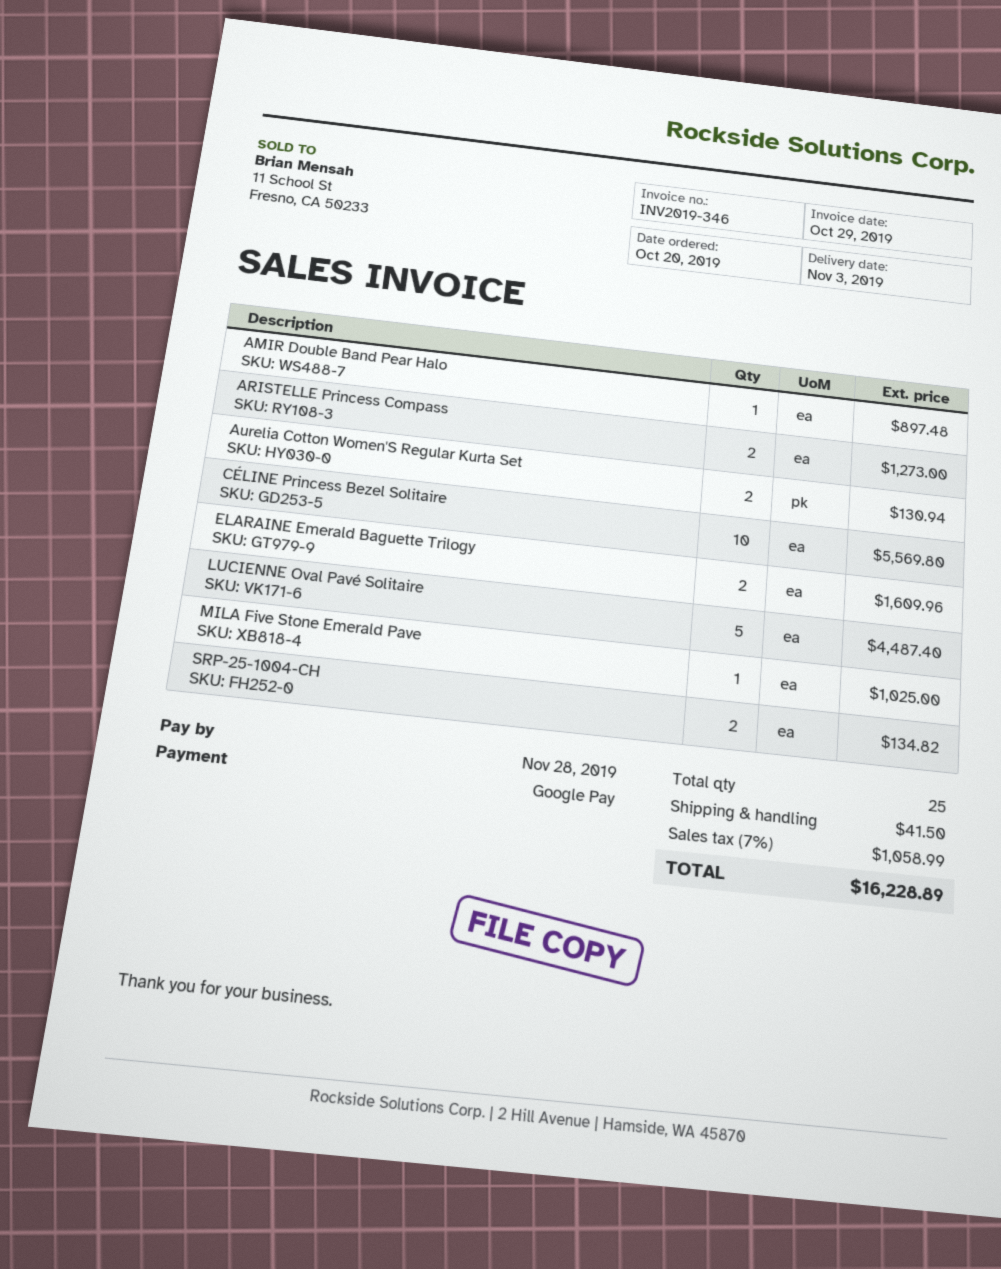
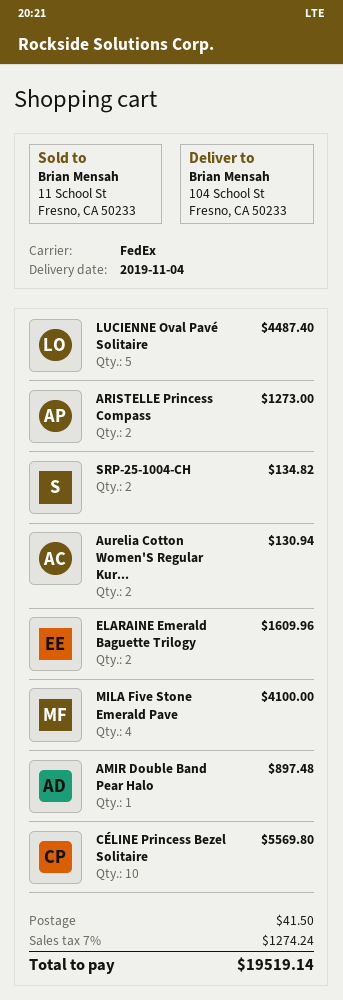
delivery date: 2019-11-03 -> 2019-11-04
MILA Five Stone Emerald Pave: 1 for 1025.00 -> 4 for 4100.00
tax: 7% = 1058.99 -> 7% = 1274.24
total: 16228.89 -> 19519.14

